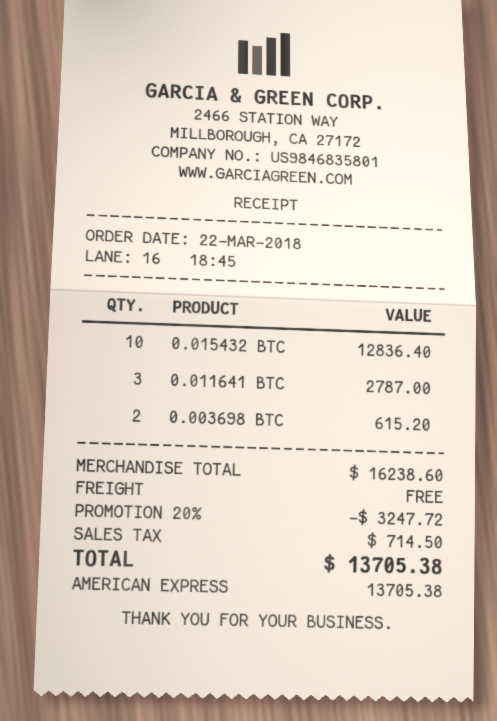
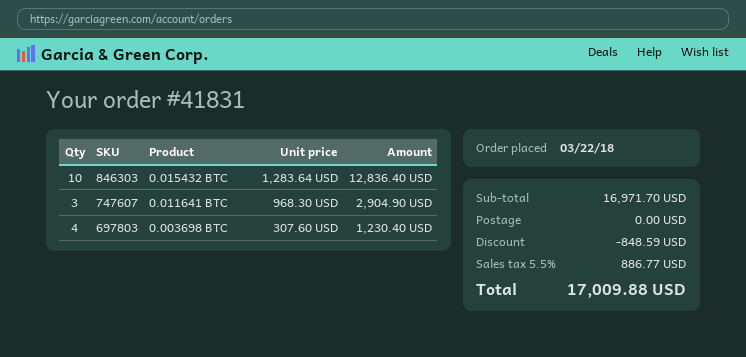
0.011641 BTC: 3 for 2787.00 -> 3 for 2904.90
0.003698 BTC: 2 for 615.20 -> 4 for 1230.40
subtotal: 16238.60 -> 16971.70
discount: 3247.72 -> 848.59
tax: 714.50 -> 886.77
total: 13705.38 -> 17009.88

